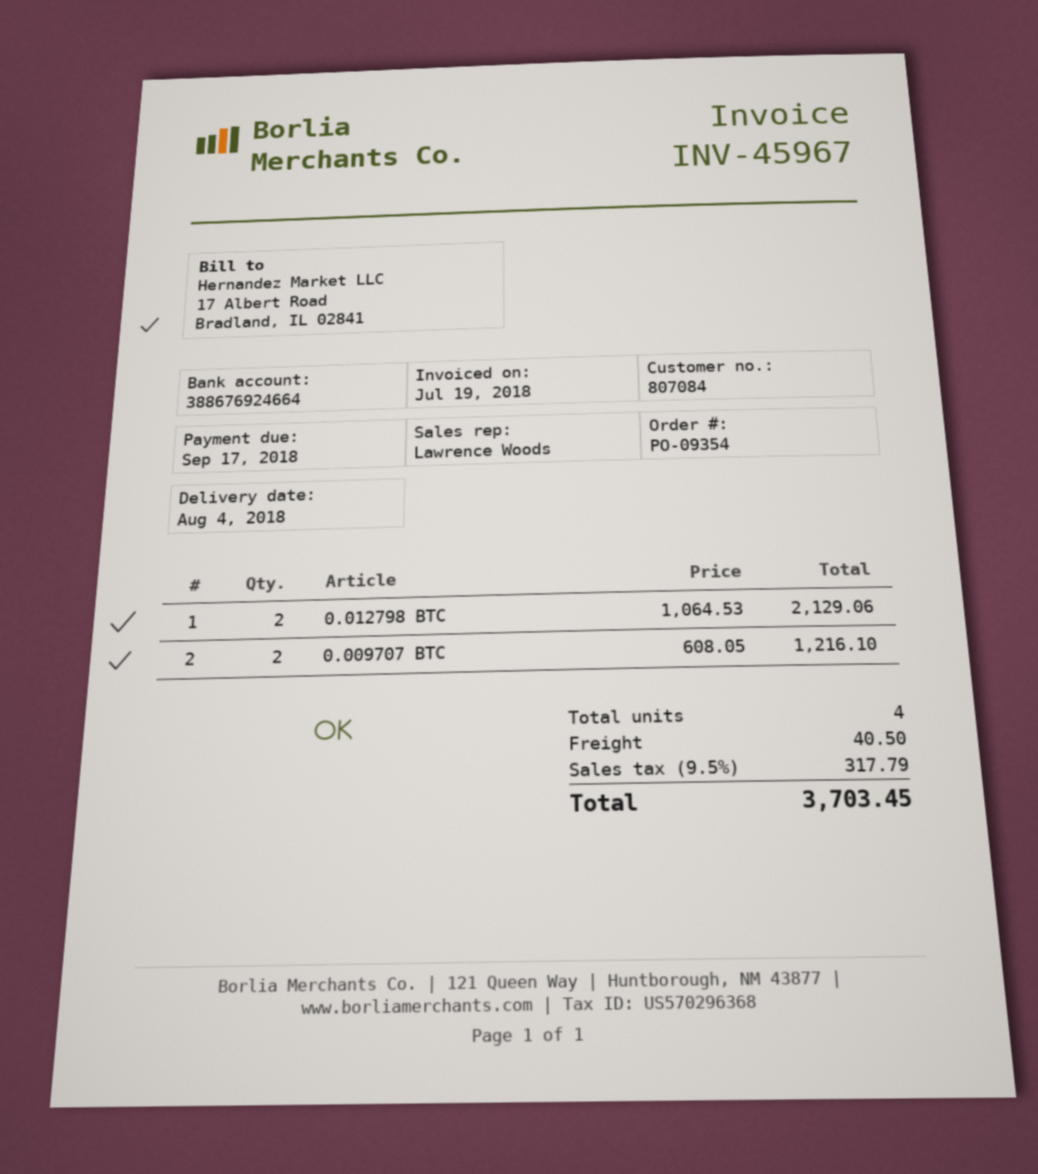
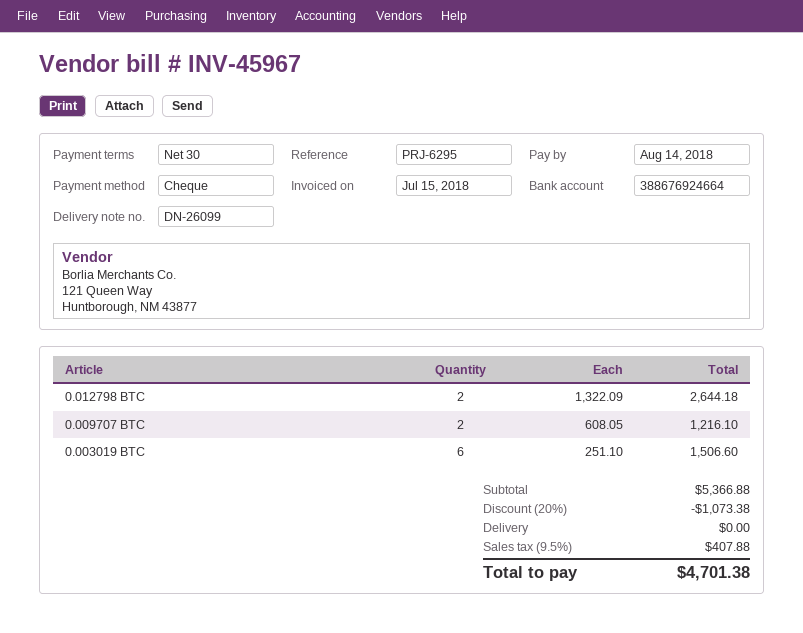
invoice date: 2018-07-19 -> 2018-07-15
due date: 2018-09-17 -> 2018-08-14
0.012798 BTC: 2 x 1064.53 = 2129.06 -> 2 x 1322.09 = 2644.18
0.003019 BTC: none -> 6 x 251.10 = 1506.60
discount: none -> 20% = 1073.38
shipping: 40.50 -> 0.00
tax: 9.5% = 317.79 -> 9.5% = 407.88
total: 3703.45 -> 4701.38

